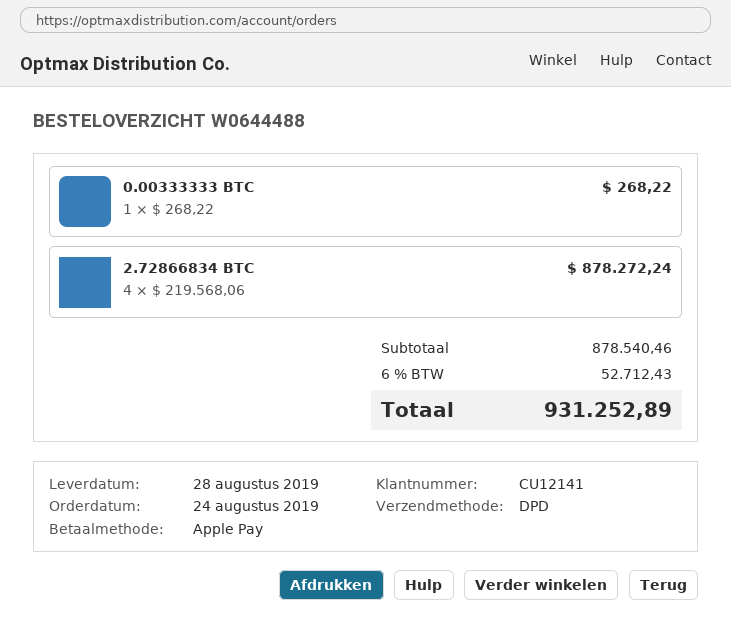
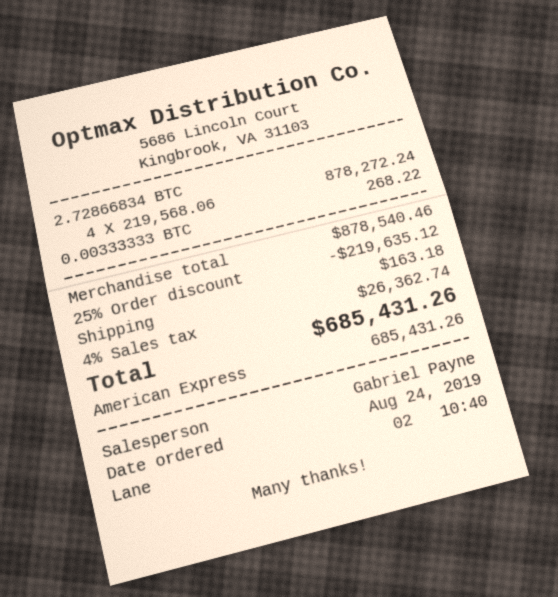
payment method: Apple Pay -> American Express
discount: none -> 25% = 219635.12
shipping: none -> 163.18
tax: 6% = 52712.43 -> 4% = 26362.74
total: 931252.89 -> 685431.26

